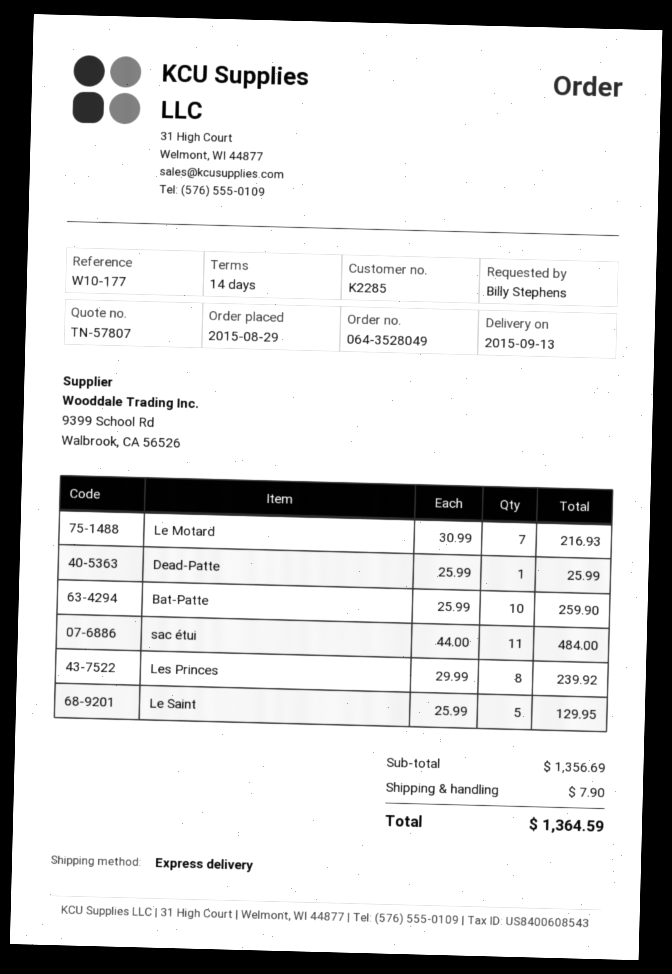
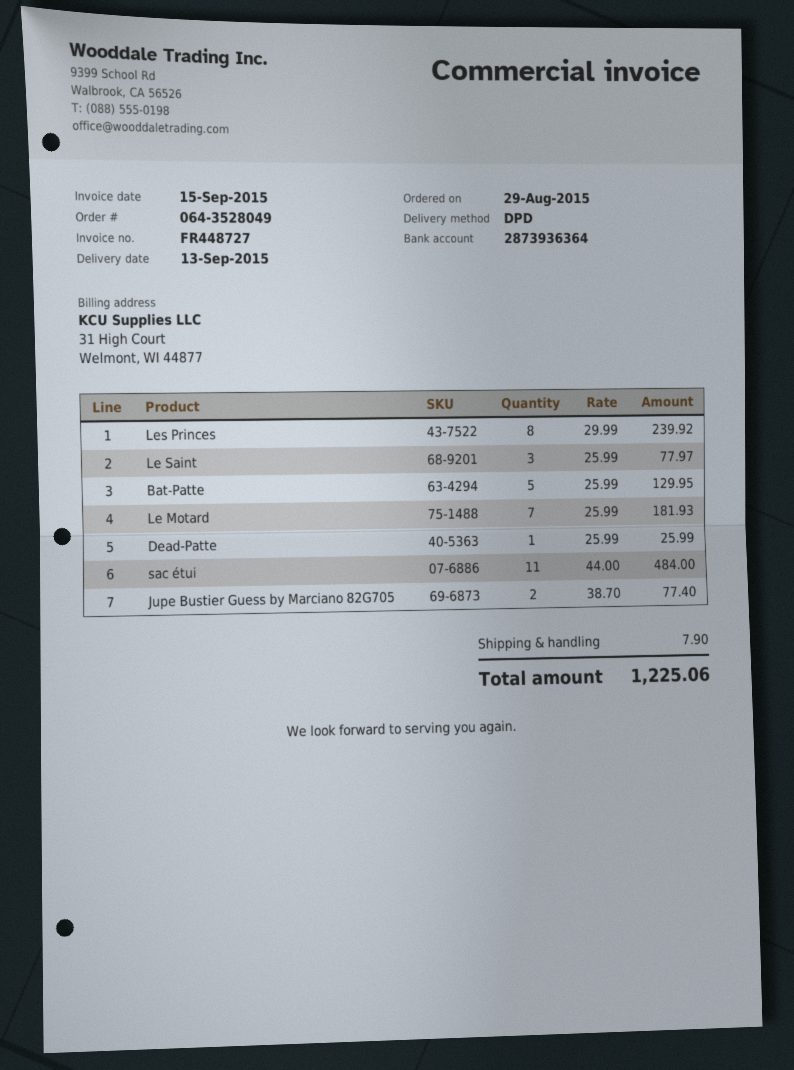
shipping method: express -> DPD
Le Motard: 7 x 30.99 = 216.93 -> 7 x 25.99 = 181.93
Bat-Patte: 10 x 25.99 = 259.90 -> 5 x 25.99 = 129.95
Le Saint: 5 x 25.99 = 129.95 -> 3 x 25.99 = 77.97
Jupe Bustier Guess by Marciano 82G705: none -> 2 x 38.70 = 77.40
total: 1364.59 -> 1225.06

